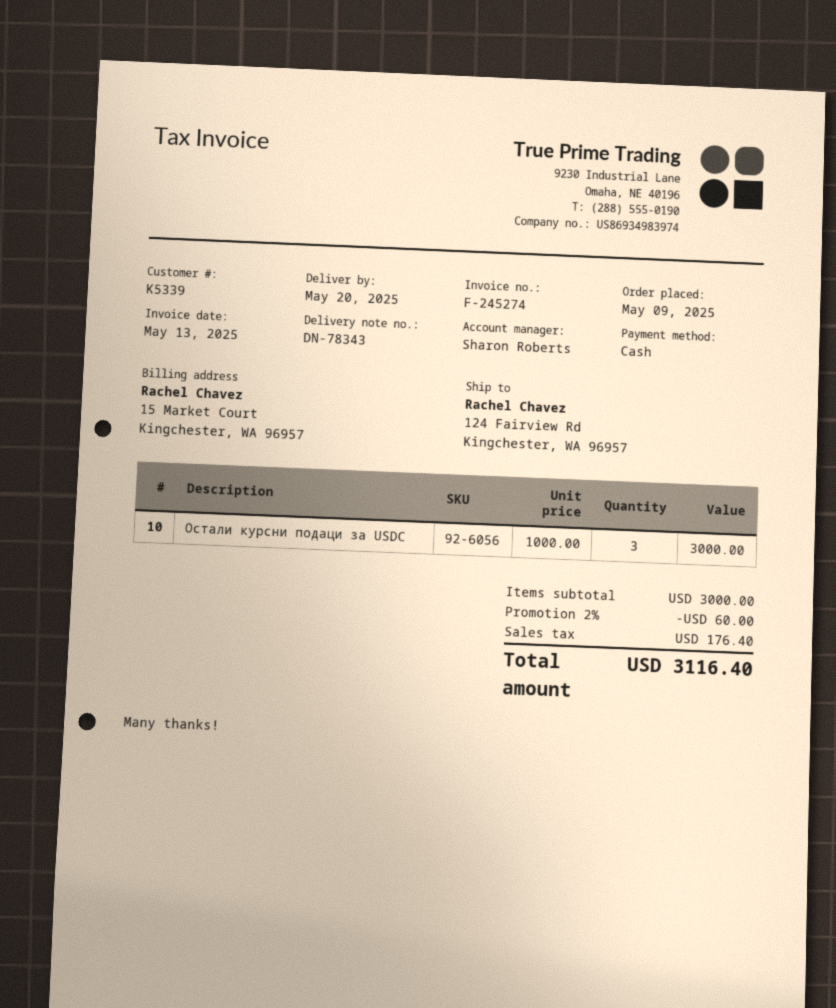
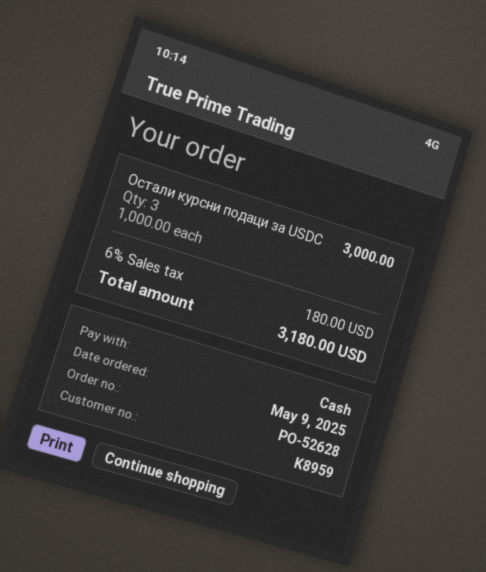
customer number: K5339 -> K8959
discount: 2% = 60.00 -> none
tax: 176.40 -> 180.00
total: 3116.40 -> 3180.00

